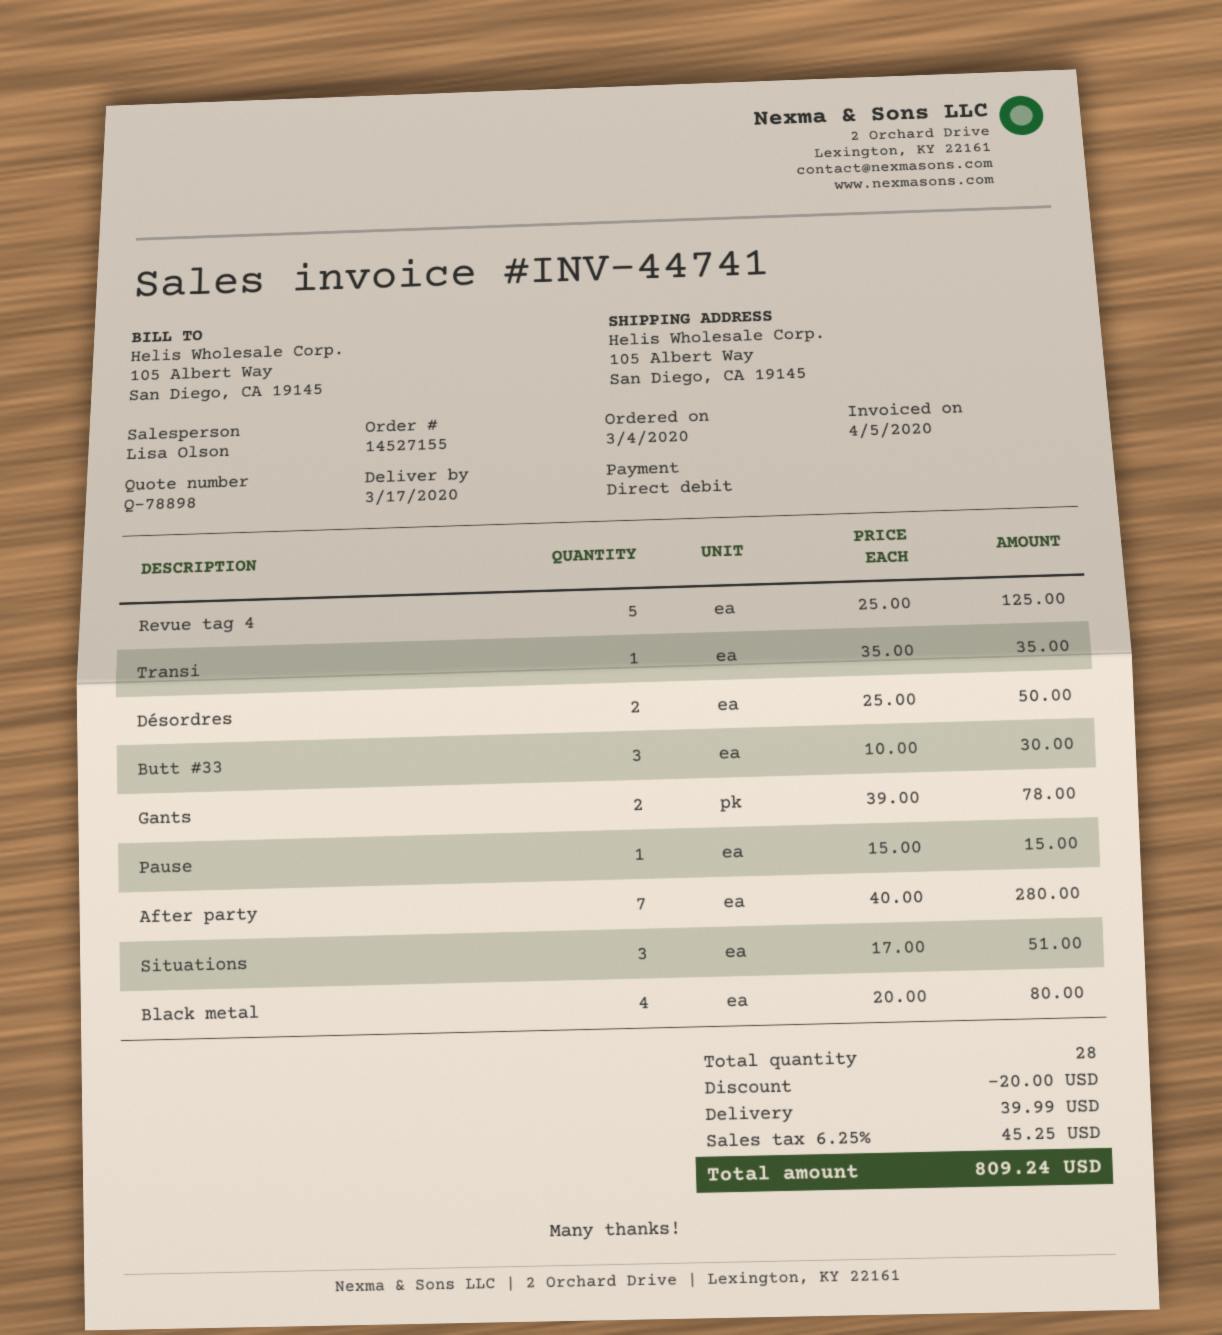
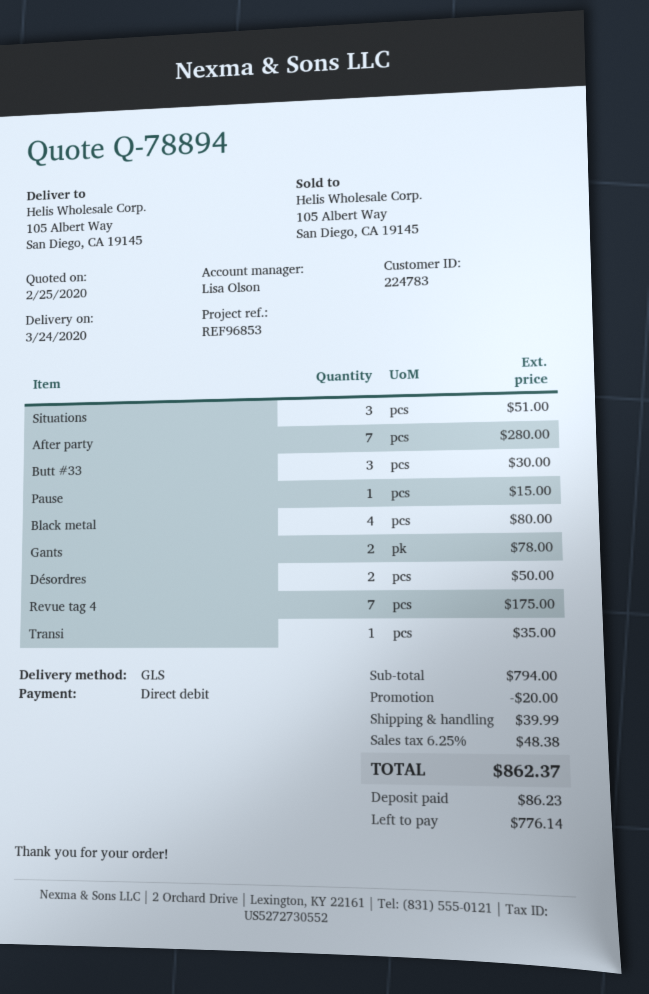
quote number: Q-78898 -> Q-78894
delivery date: 2020-03-17 -> 2020-03-24
Revue tag 4: 5 for 125.00 -> 7 for 175.00
tax: 6.25% = 45.25 -> 6.25% = 48.38
total: 809.24 -> 862.37

